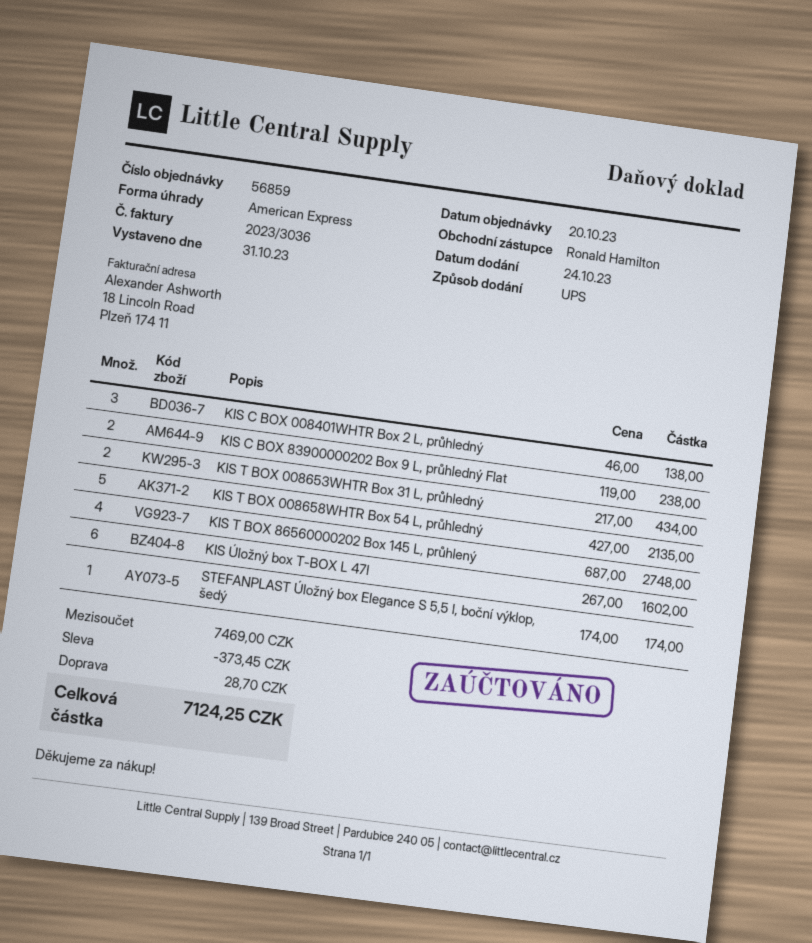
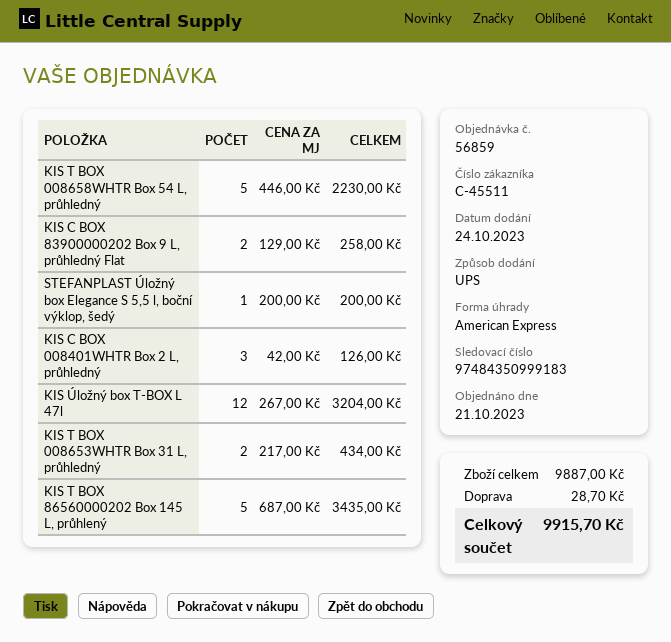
order date: 2023-10-20 -> 2023-10-21
KIS C BOX 008401WHTR Box 2 L, průhledný: 3 x 46.00 = 138.00 -> 3 x 42.00 = 126.00
KIS C BOX 83900000202 Box 9 L, průhledný Flat: 2 x 119.00 = 238.00 -> 2 x 129.00 = 258.00
KIS T BOX 008658WHTR Box 54 L, průhledný: 5 x 427.00 = 2135.00 -> 5 x 446.00 = 2230.00
KIS T BOX 86560000202 Box 145 L, průhlený: 4 x 687.00 = 2748.00 -> 5 x 687.00 = 3435.00
KIS Úložný box T-BOX L 47l: 6 x 267.00 = 1602.00 -> 12 x 267.00 = 3204.00
STEFANPLAST Úložný box Elegance S 5,5 l, boční výklop, šedý: 1 x 174.00 = 174.00 -> 1 x 200.00 = 200.00
subtotal: 7469.00 -> 9887.00
discount: 373.45 -> none
total: 7124.25 -> 9915.70

